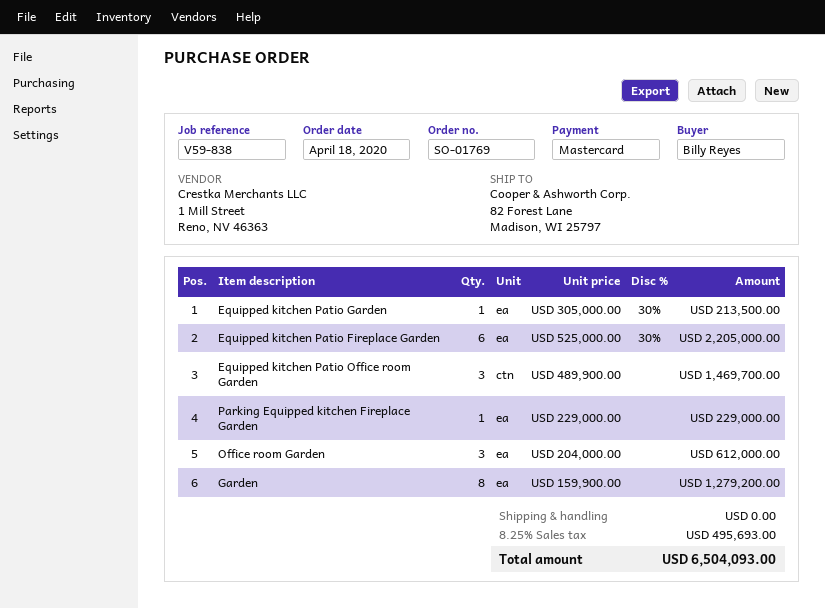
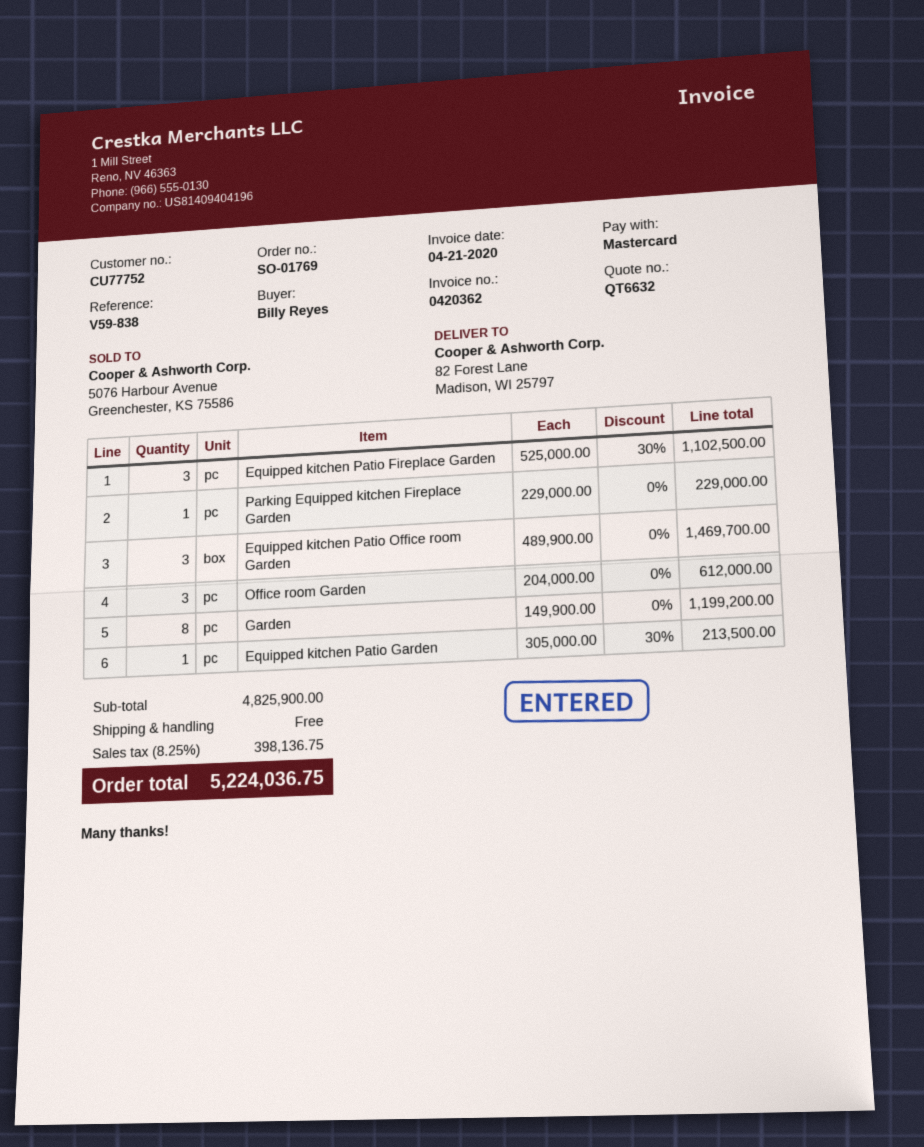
Equipped kitchen Patio Fireplace Garden: 6 x 525000.00 - 30% = 2205000.00 -> 3 x 525000.00 - 30% = 1102500.00
Garden: 8 x 159900.00 = 1279200.00 -> 8 x 149900.00 = 1199200.00
tax: 8.25% = 495693.00 -> 8.25% = 398136.75
total: 6504093.00 -> 5224036.75

